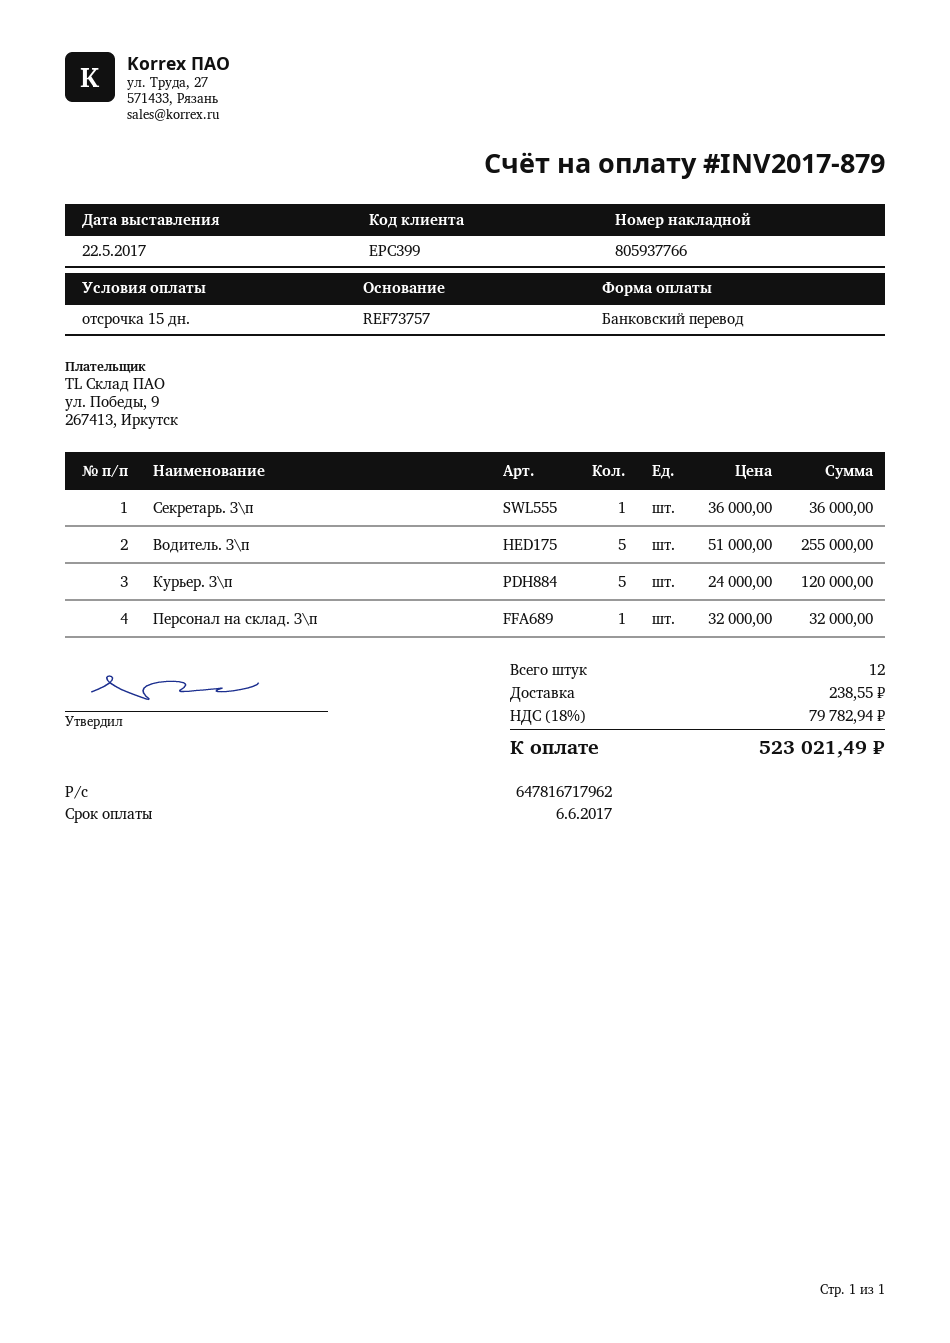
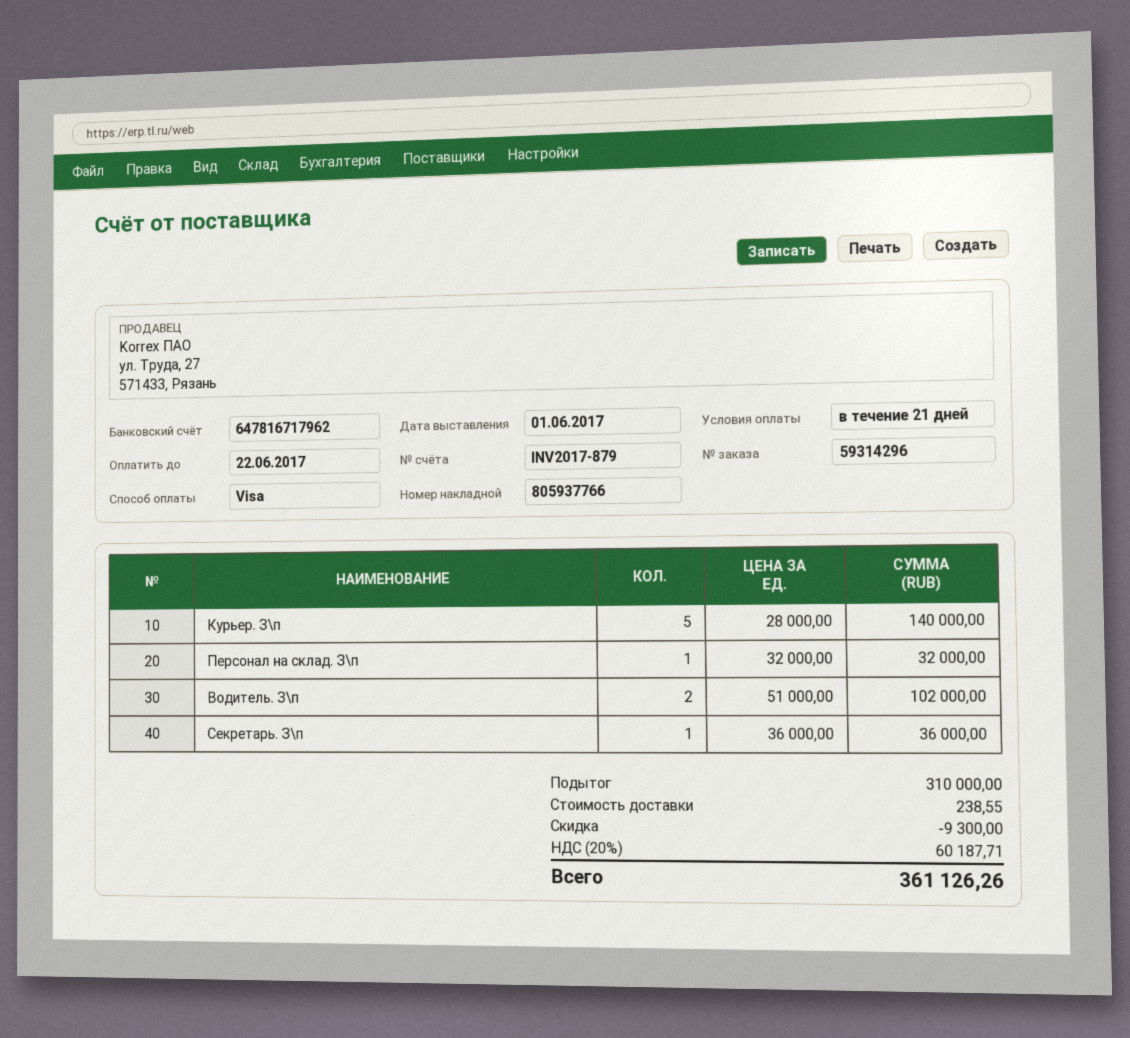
invoice date: 2017-05-22 -> 2017-06-01
payment terms: 15 days -> 21 days
due date: 2017-06-06 -> 2017-06-22
payment method: bank transfer -> Visa
Водитель. З\п: 5 x 51000.00 = 255000.00 -> 2 x 51000.00 = 102000.00
Курьер. З\п: 5 x 24000.00 = 120000.00 -> 5 x 28000.00 = 140000.00
discount: none -> 9300.00
tax: 18% = 79782.94 -> 20% = 60187.71
total: 523021.49 -> 361126.26

